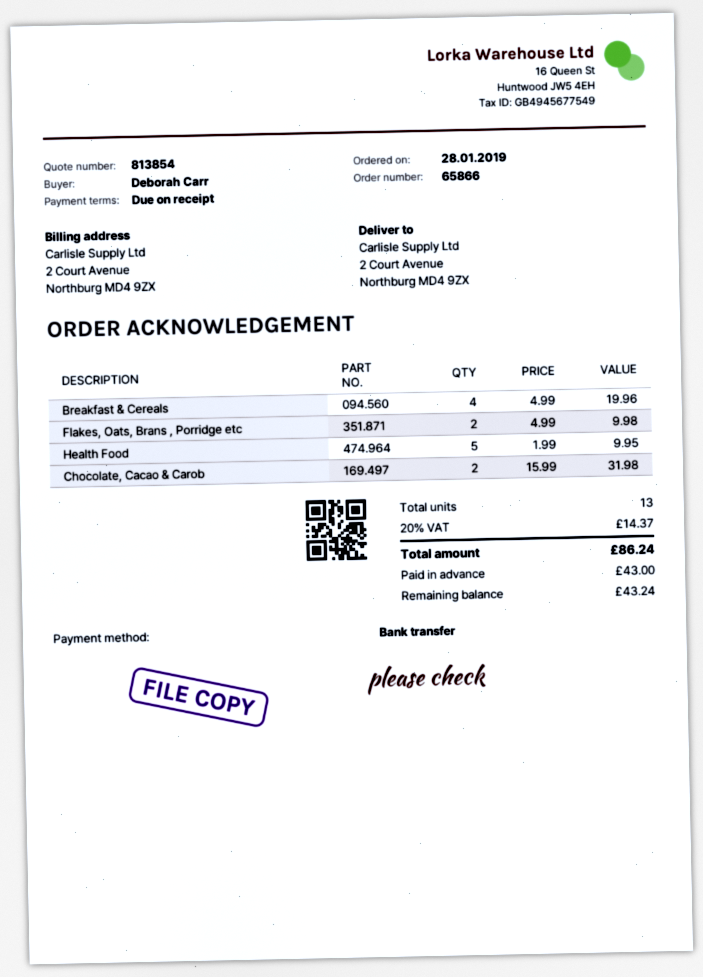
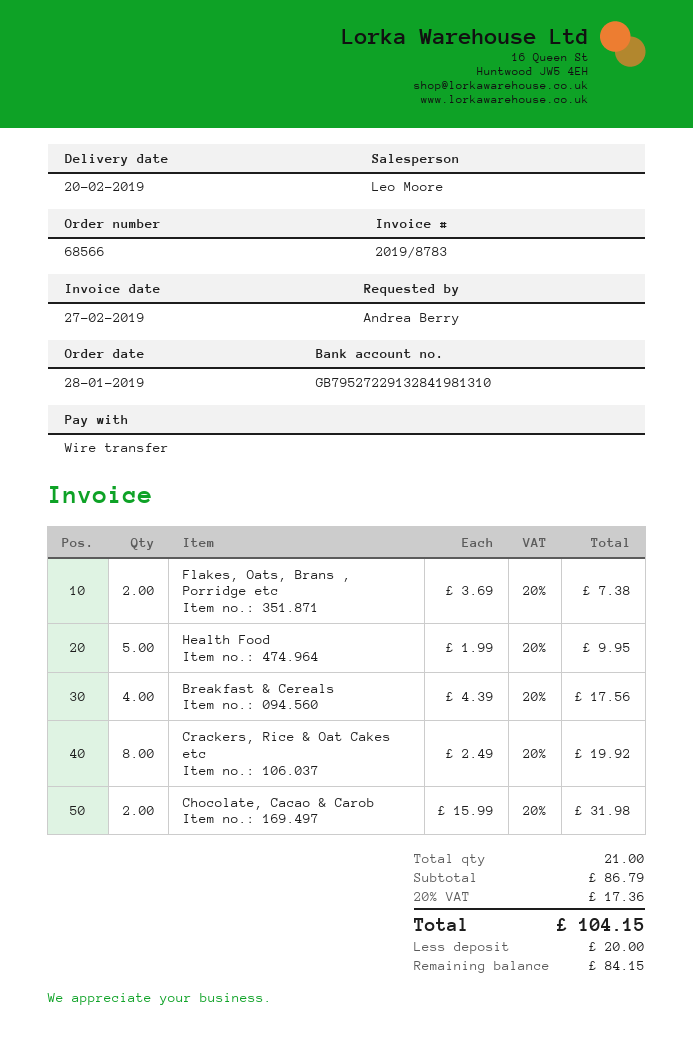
order number: 65866 -> 68566
ordered by: Deborah Carr -> Andrea Berry
Breakfast & Cereals: 4 x 4.99 = 19.96 -> 4 x 4.39 = 17.56
Flakes, Oats, Brans , Porridge etc: 2 x 4.99 = 9.98 -> 2 x 3.69 = 7.38
Crackers, Rice & Oat Cakes etc: none -> 8 x 2.49 = 19.92
total quantity: 13 -> 21
tax: 20% = 14.37 -> 20% = 17.36
total: 86.24 -> 104.15
deposit: 43.00 -> 20.00
balance: 43.24 -> 84.15

